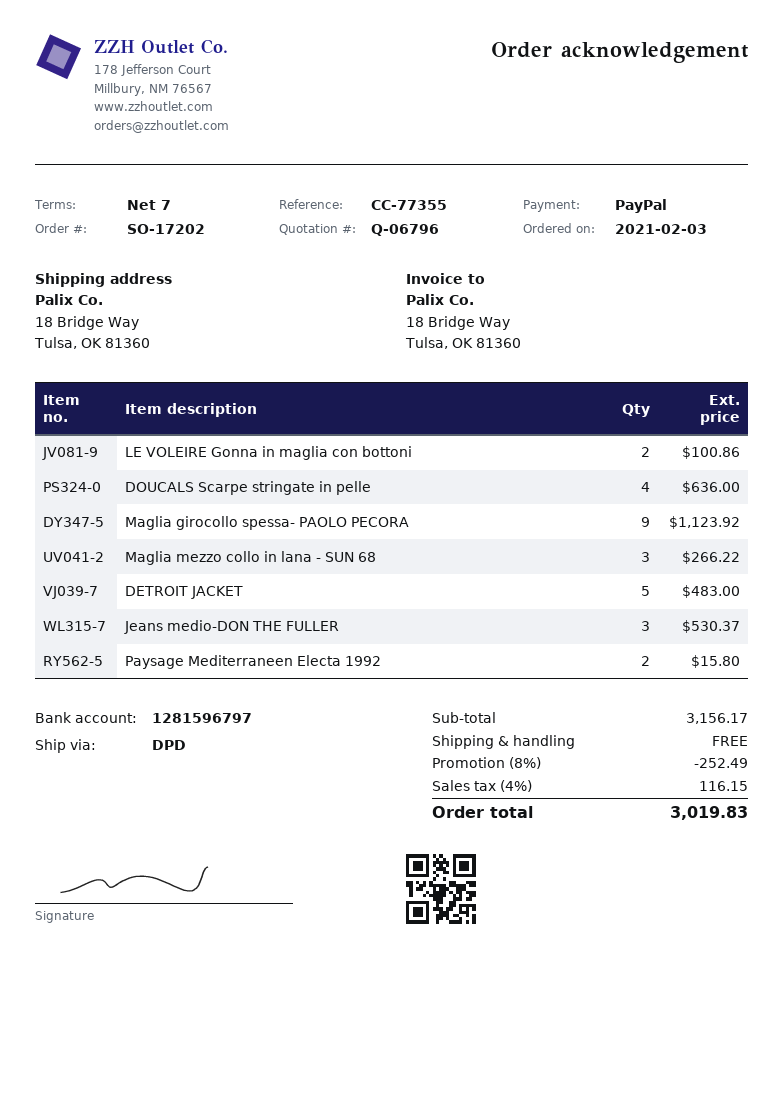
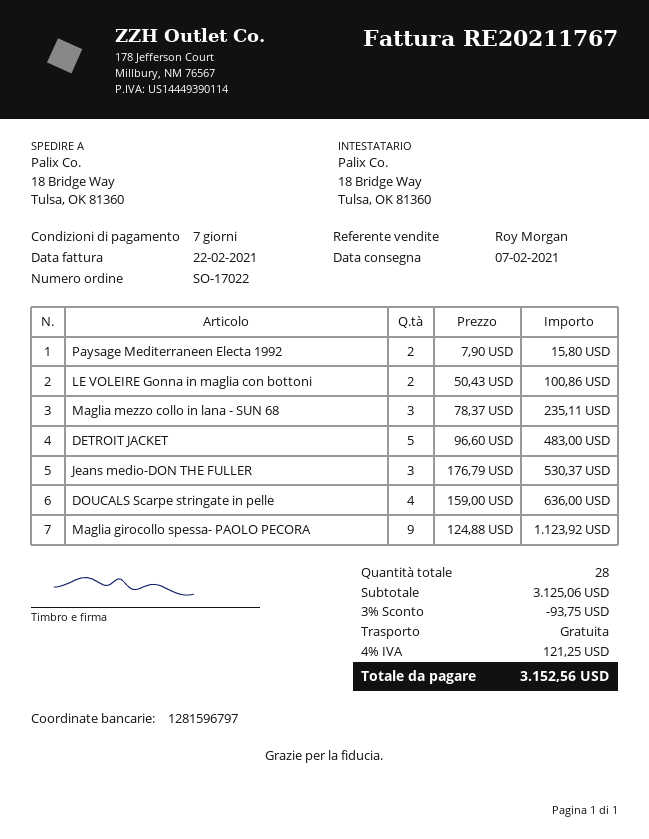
order number: SO-17202 -> SO-17022
Maglia mezzo collo in lana - SUN 68: 3 for 266.22 -> 3 for 235.11
subtotal: 3156.17 -> 3125.06
discount: 8% = 252.49 -> 3% = 93.75
tax: 4% = 116.15 -> 4% = 121.25
total: 3019.83 -> 3152.56

